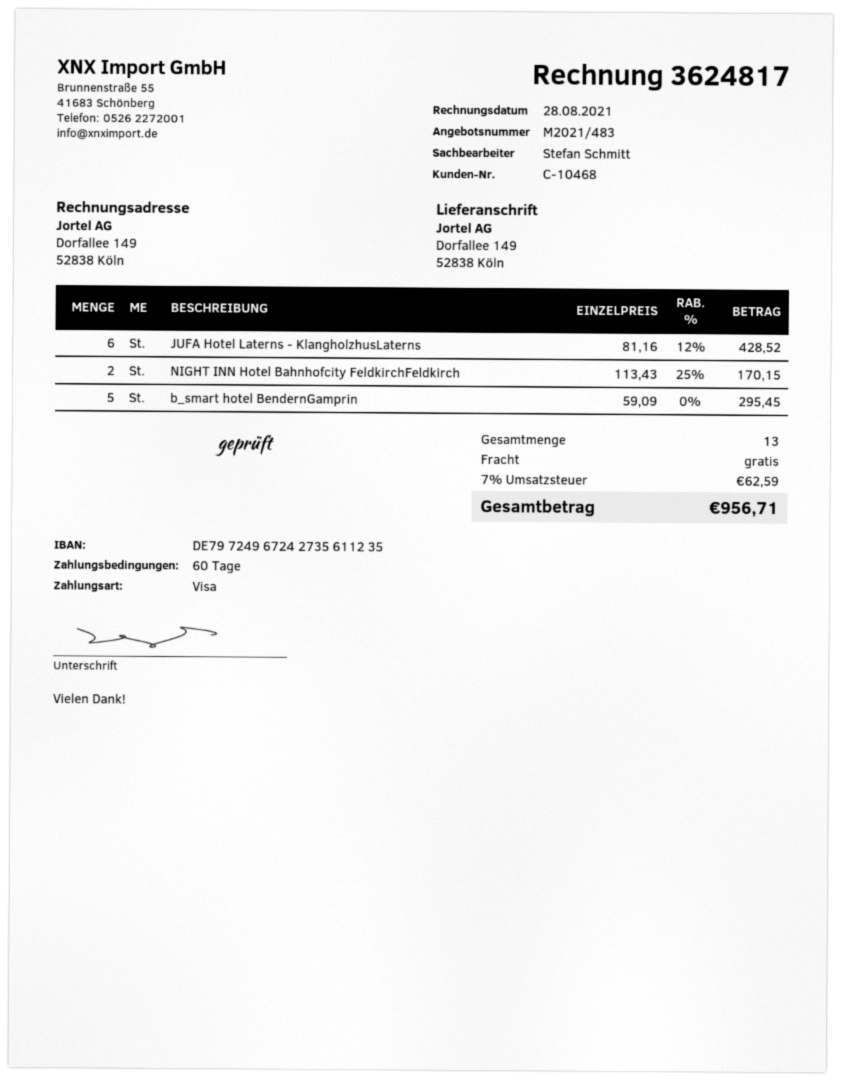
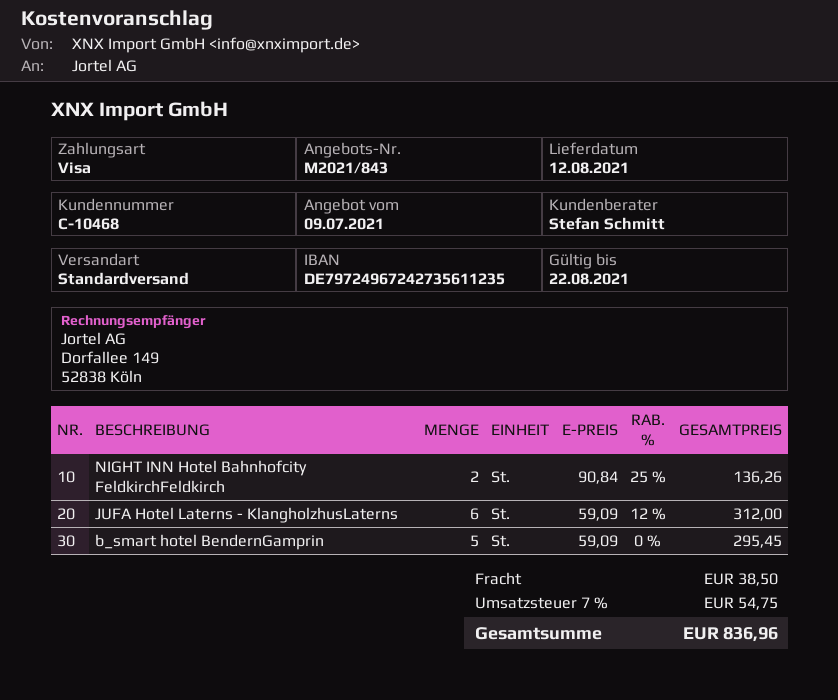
quote number: M2021/483 -> M2021/843
JUFA Hotel Laterns - KlangholzhusLaterns: 6 x 81.16 - 12% = 428.52 -> 6 x 59.09 - 12% = 312.00
NIGHT INN Hotel Bahnhofcity FeldkirchFeldkirch: 2 x 113.43 - 25% = 170.15 -> 2 x 90.84 - 25% = 136.26
shipping: 0.00 -> 38.50
tax: 7% = 62.59 -> 7% = 54.75
total: 956.71 -> 836.96

